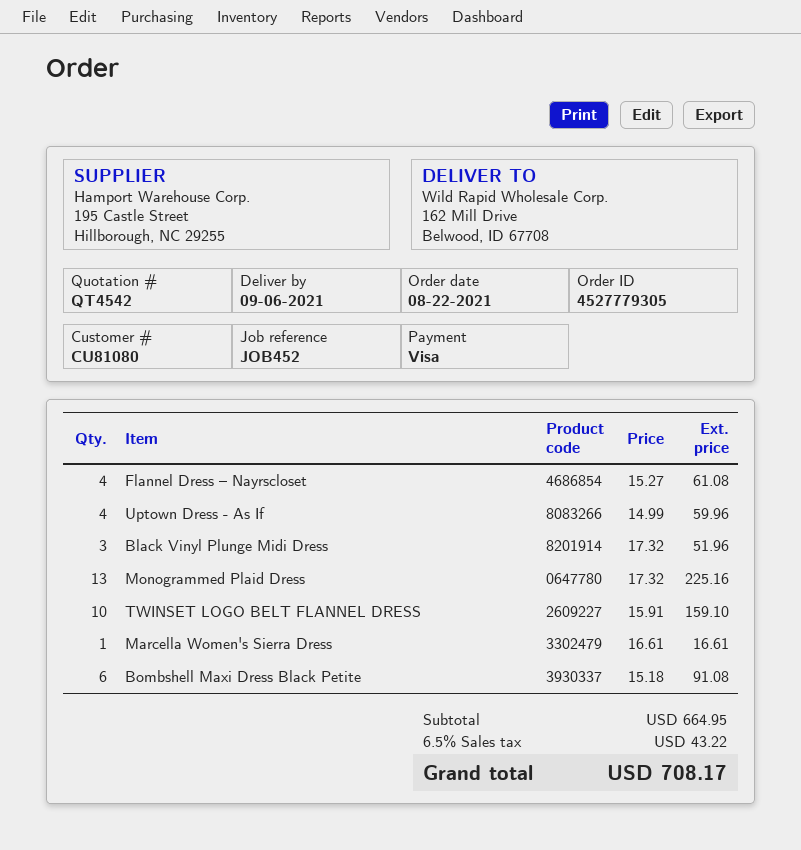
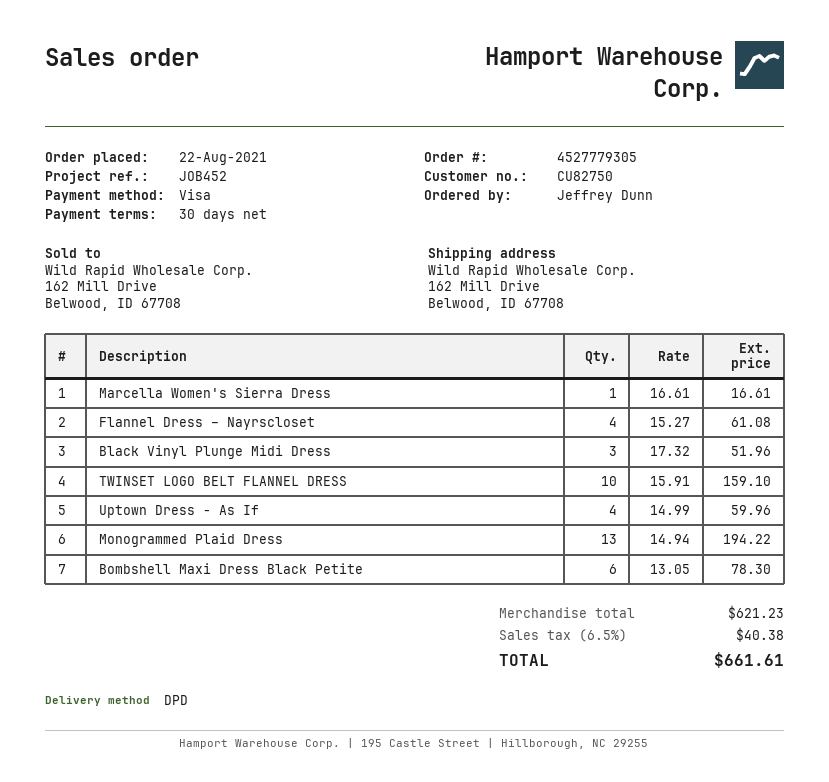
customer number: CU81080 -> CU82750
Monogrammed Plaid Dress: 13 x 17.32 = 225.16 -> 13 x 14.94 = 194.22
Bombshell Maxi Dress Black Petite: 6 x 15.18 = 91.08 -> 6 x 13.05 = 78.30
subtotal: 664.95 -> 621.23
tax: 6.5% = 43.22 -> 6.5% = 40.38
total: 708.17 -> 661.61

